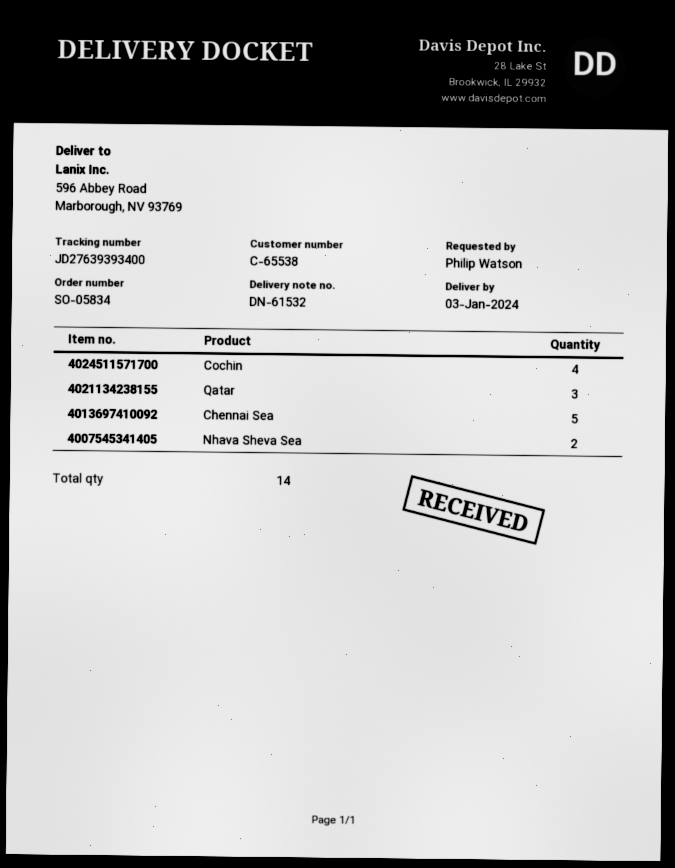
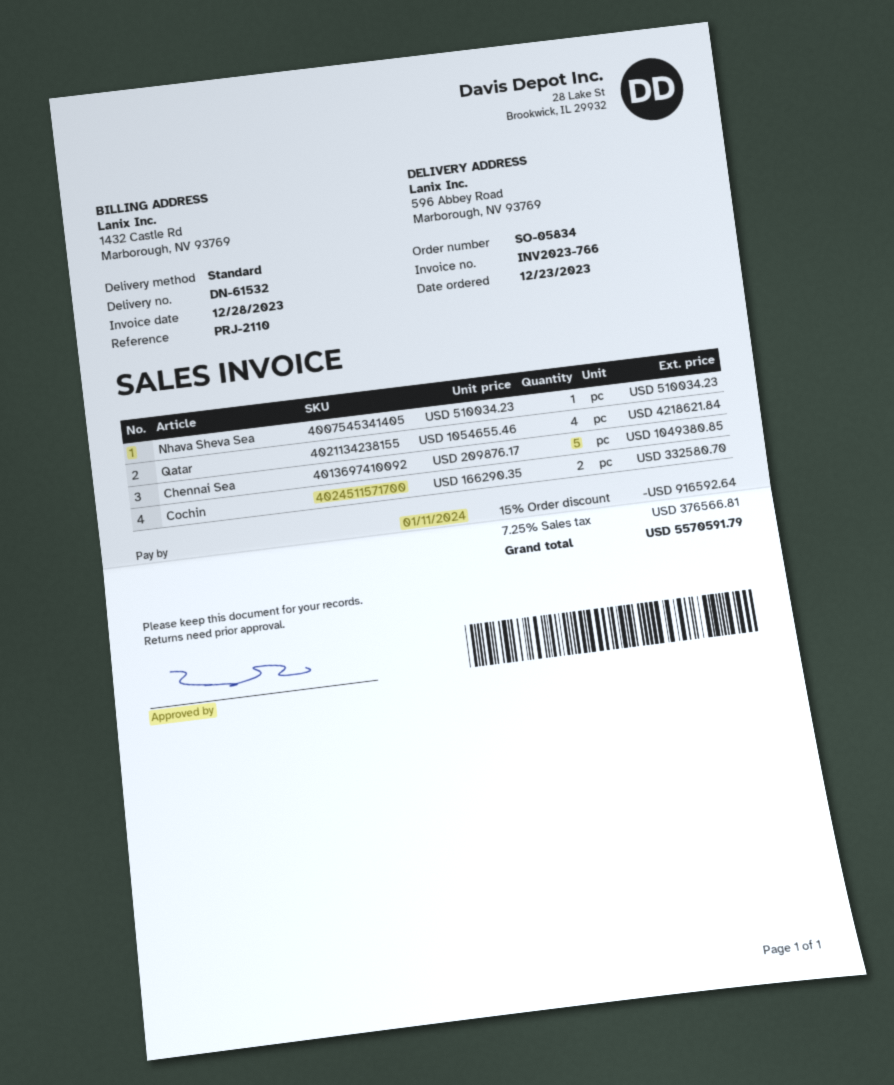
Cochin: 4 -> 2
Qatar: 3 -> 4
Nhava Sheva Sea: 2 -> 1

